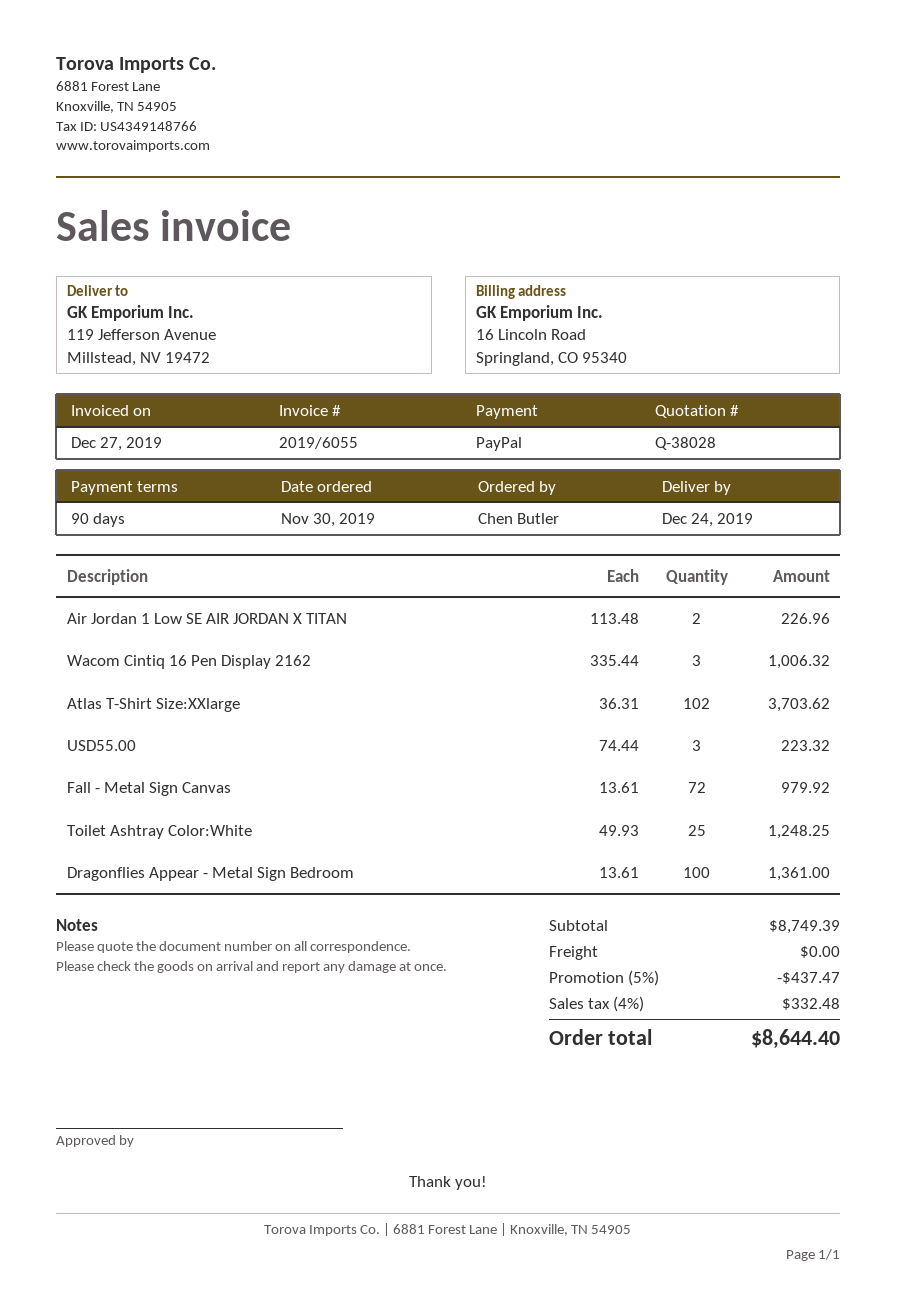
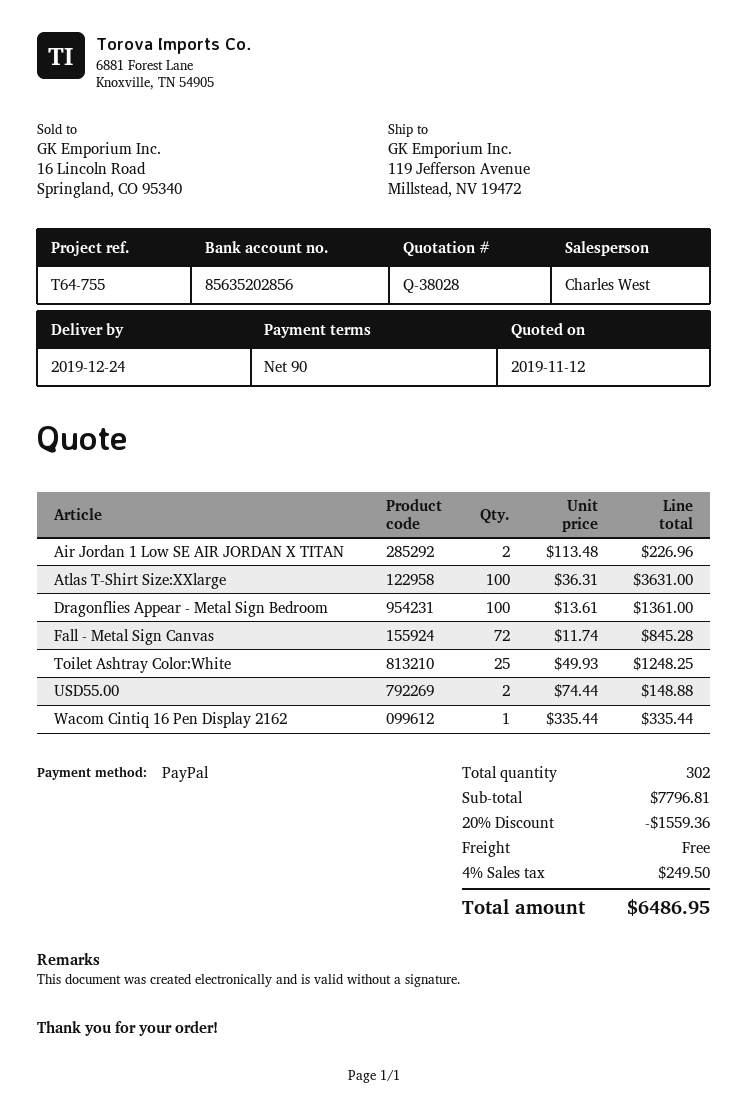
Wacom Cintiq 16 Pen Display 2162: 3 x 335.44 = 1006.32 -> 1 x 335.44 = 335.44
Atlas T-Shirt Size:XXlarge: 102 x 36.31 = 3703.62 -> 100 x 36.31 = 3631.00
USD55.00: 3 x 74.44 = 223.32 -> 2 x 74.44 = 148.88
Fall - Metal Sign Canvas: 72 x 13.61 = 979.92 -> 72 x 11.74 = 845.28
subtotal: 8749.39 -> 7796.81
discount: 5% = 437.47 -> 20% = 1559.36
tax: 4% = 332.48 -> 4% = 249.50
total: 8644.40 -> 6486.95

